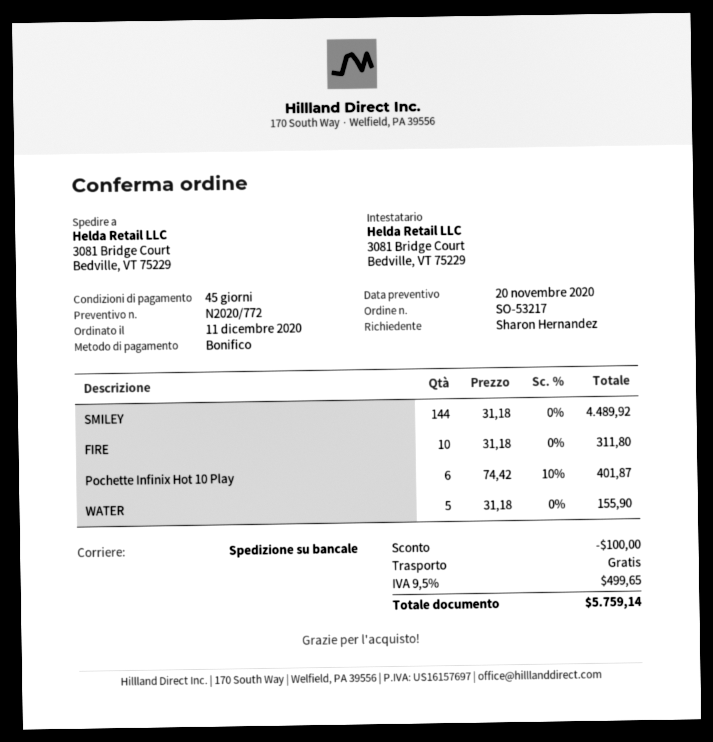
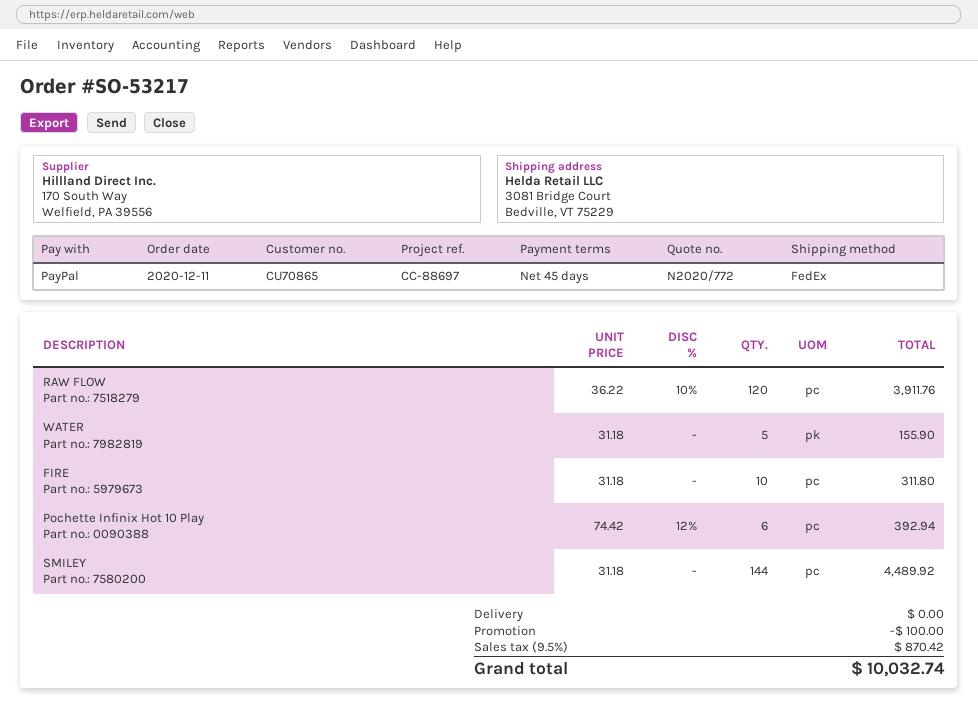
payment method: bank transfer -> PayPal
shipping method: pallet freight -> FedEx
Pochette Infinix Hot 10 Play: 6 x 74.42 - 10% = 401.87 -> 6 x 74.42 - 12% = 392.94
RAW FLOW: none -> 120 x 36.22 - 10% = 3911.76
tax: 9.5% = 499.65 -> 9.5% = 870.42
total: 5759.14 -> 10032.74

